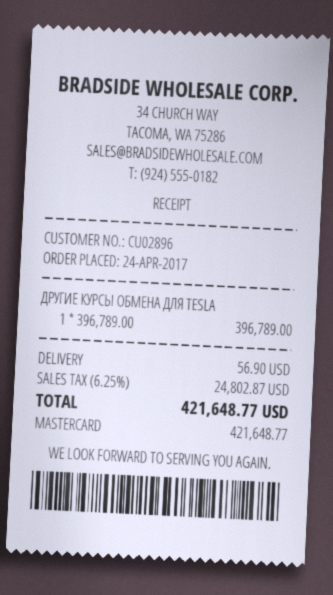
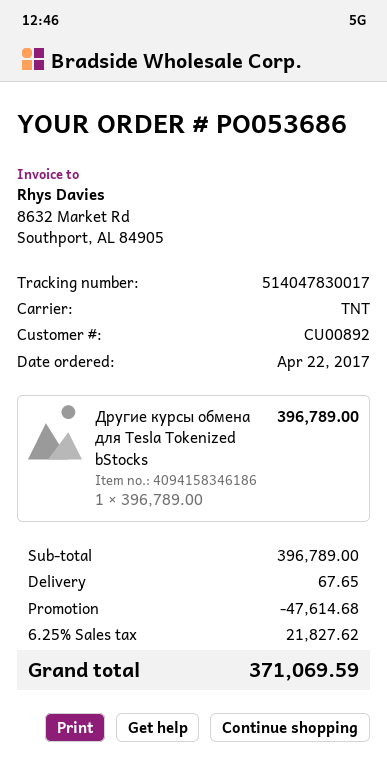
order date: 2017-04-24 -> 2017-04-22
customer number: CU02896 -> CU00892
discount: none -> 47614.68
shipping: 56.90 -> 67.65
tax: 6.25% = 24802.87 -> 6.25% = 21827.62
total: 421648.77 -> 371069.59

